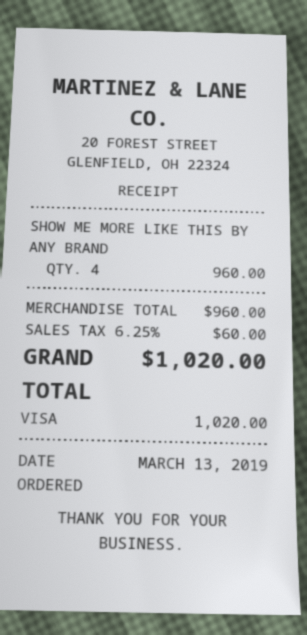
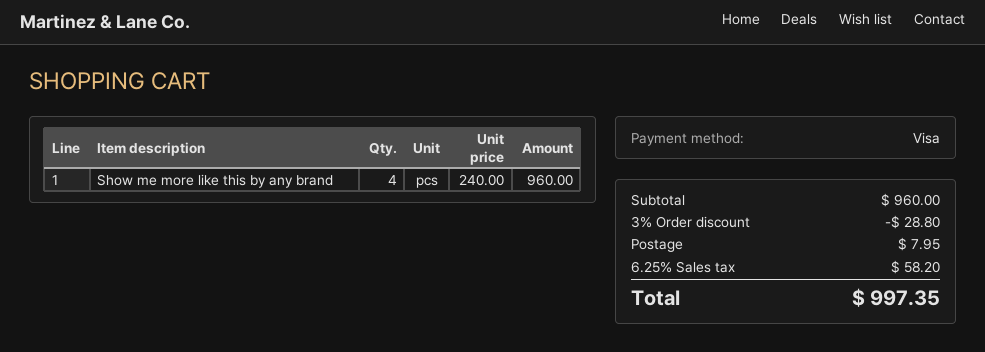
discount: none -> 3% = 28.80
shipping: none -> 7.95
tax: 6.25% = 60.00 -> 6.25% = 58.20
total: 1020.00 -> 997.35

